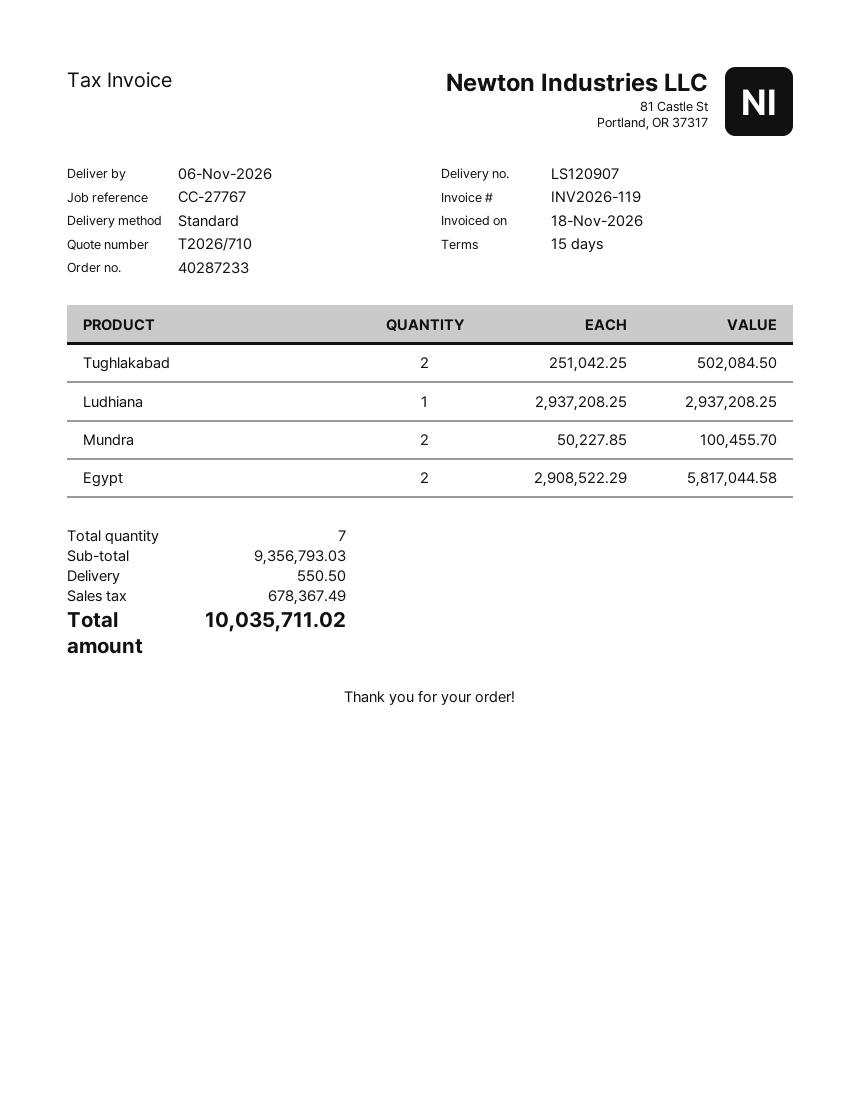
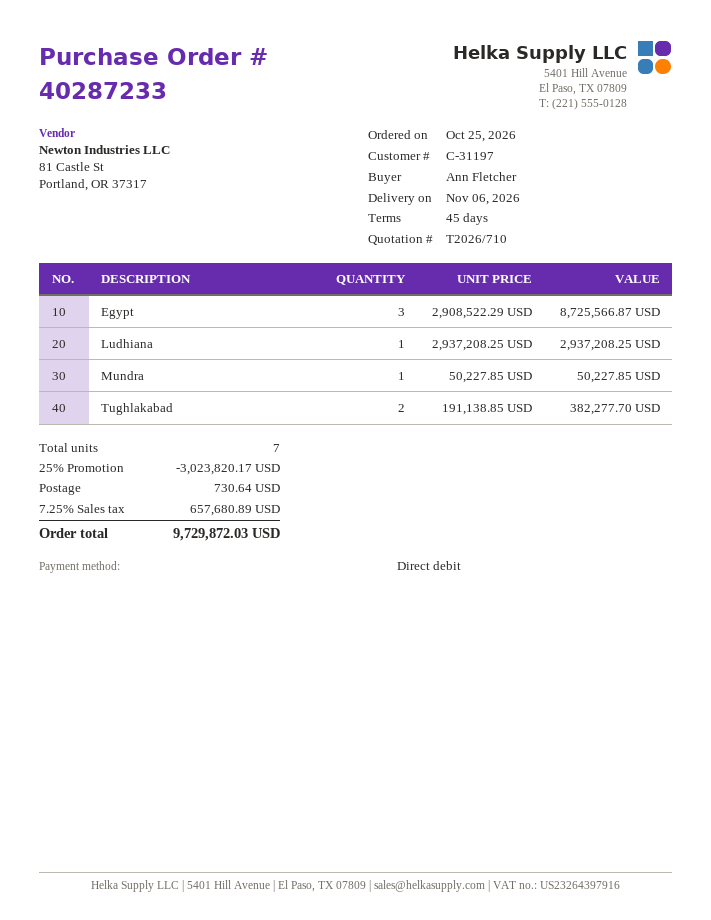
payment terms: 15 days -> 45 days
Tughlakabad: 2 x 251042.25 = 502084.50 -> 2 x 191138.85 = 382277.70
Mundra: 2 x 50227.85 = 100455.70 -> 1 x 50227.85 = 50227.85
Egypt: 2 x 2908522.29 = 5817044.58 -> 3 x 2908522.29 = 8725566.87
discount: none -> 25% = 3023820.17
shipping: 550.50 -> 730.64
tax: 678367.49 -> 657680.89
total: 10035711.02 -> 9729872.03

